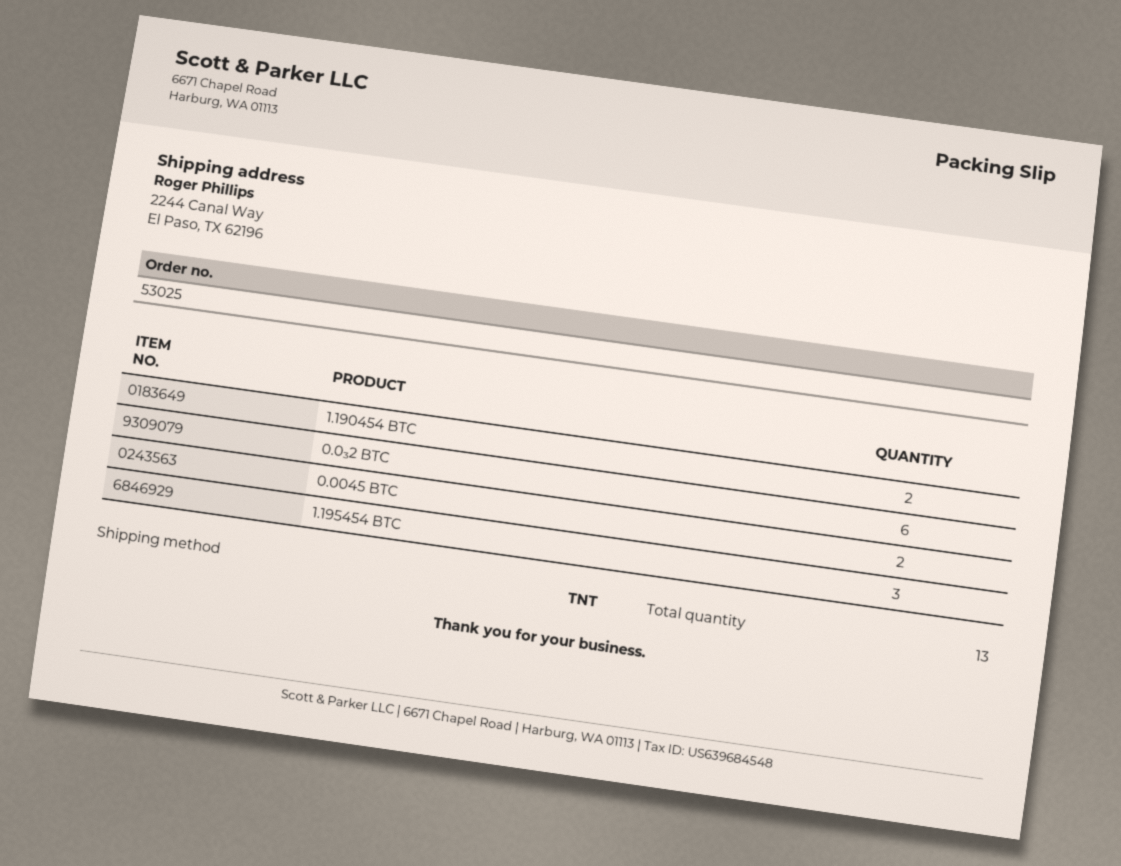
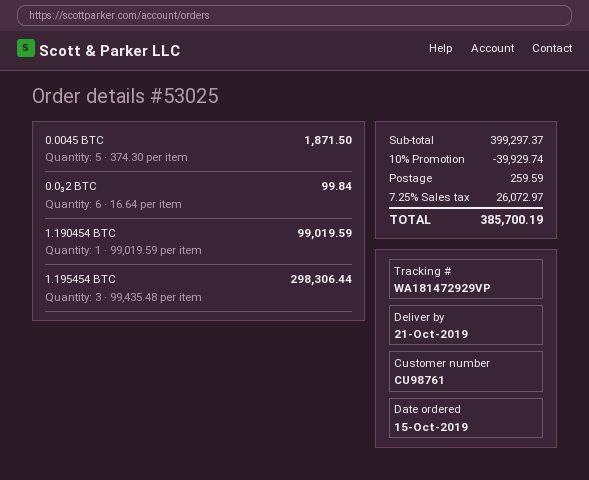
1.190454 BTC: 2 -> 1
0.0045 BTC: 2 -> 5

